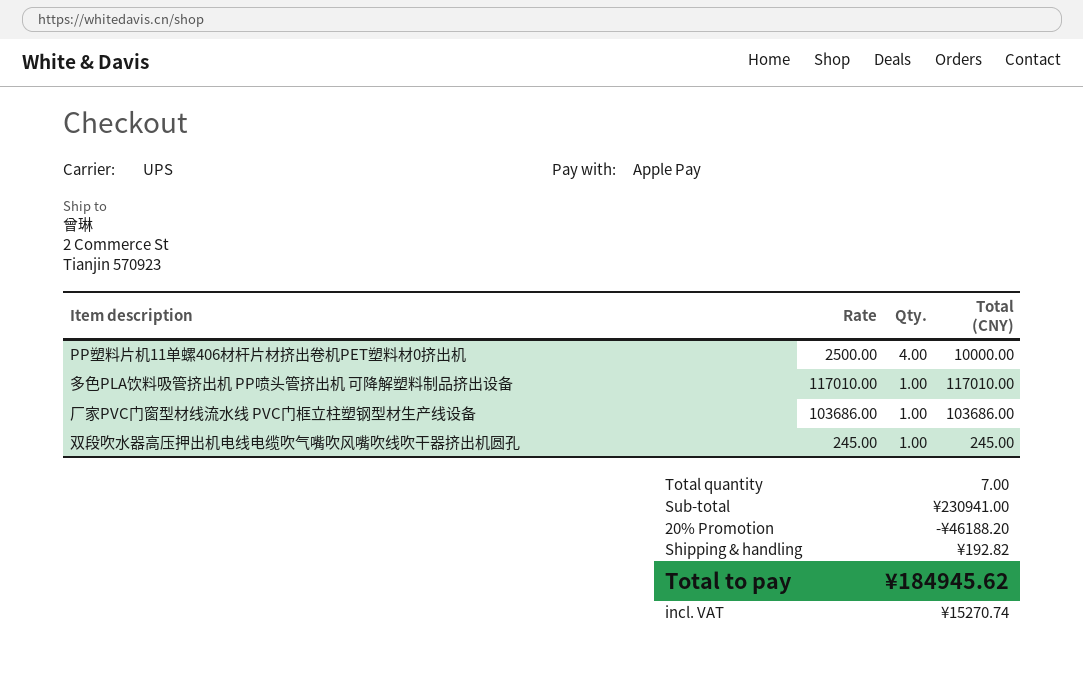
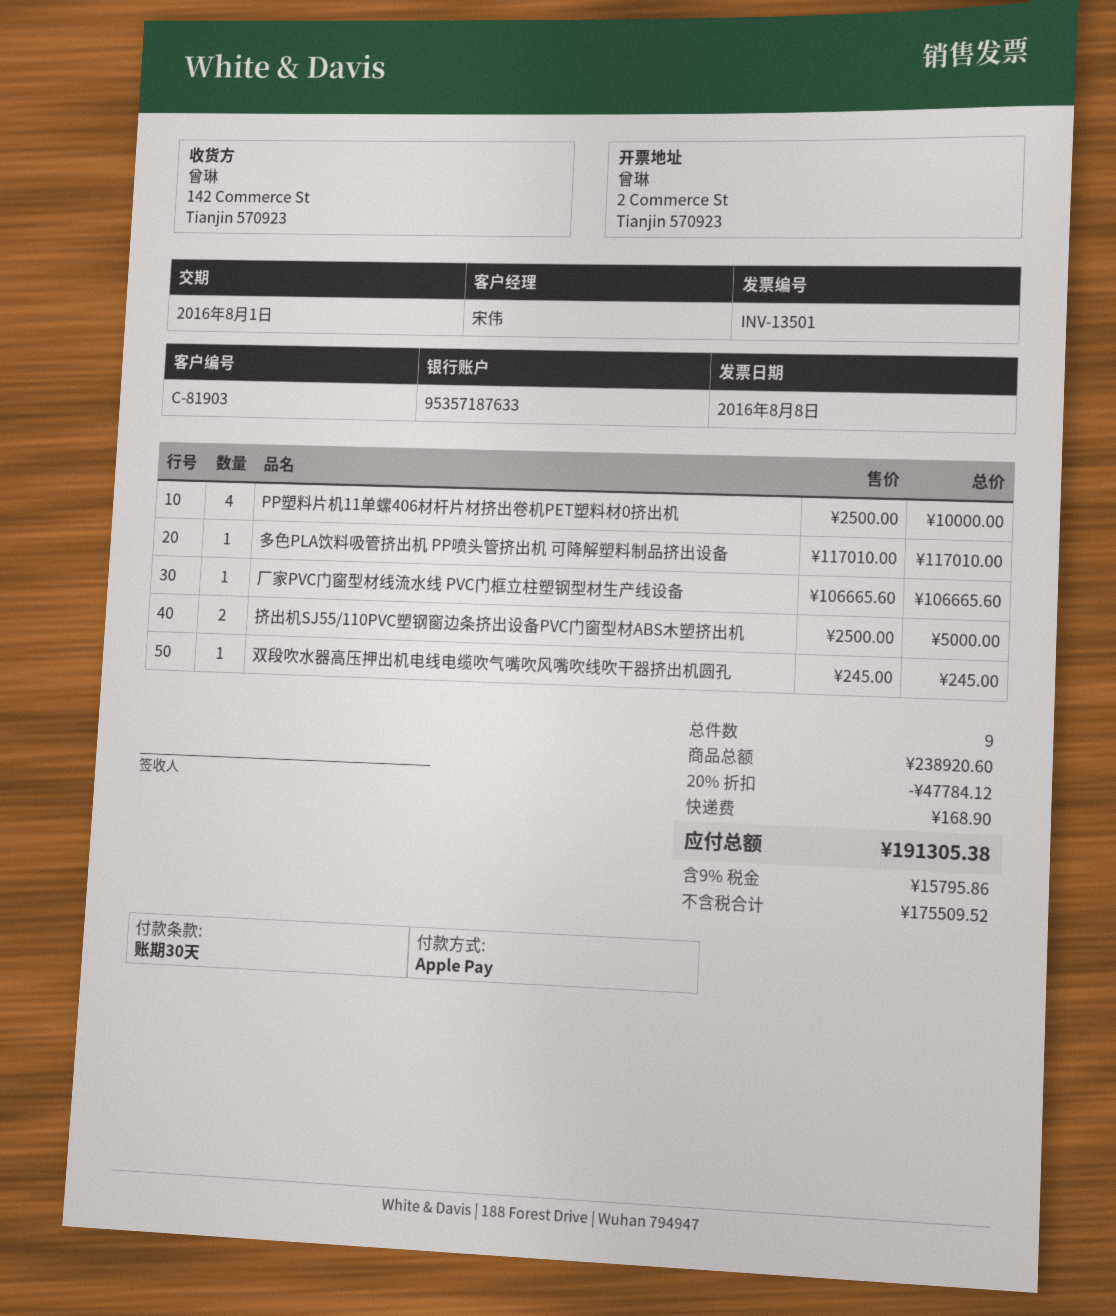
ship to: 2 Commerce St, Tianjin 570923 -> 142 Commerce St, Tianjin 570923
厂家PVC门窗型材线流水线 PVC门框立柱塑钢型材生产线设备: 1 x 103686.00 = 103686.00 -> 1 x 106665.60 = 106665.60
挤出机SJ55/110PVC塑钢窗边条挤出设备PVC门窗型材ABS木塑挤出机: none -> 2 x 2500.00 = 5000.00
total quantity: 7 -> 9
subtotal: 230941.00 -> 238920.60
discount: 20% = 46188.20 -> 20% = 47784.12
shipping: 192.82 -> 168.90
tax: 15270.74 -> 15795.86
total: 184945.62 -> 191305.38

